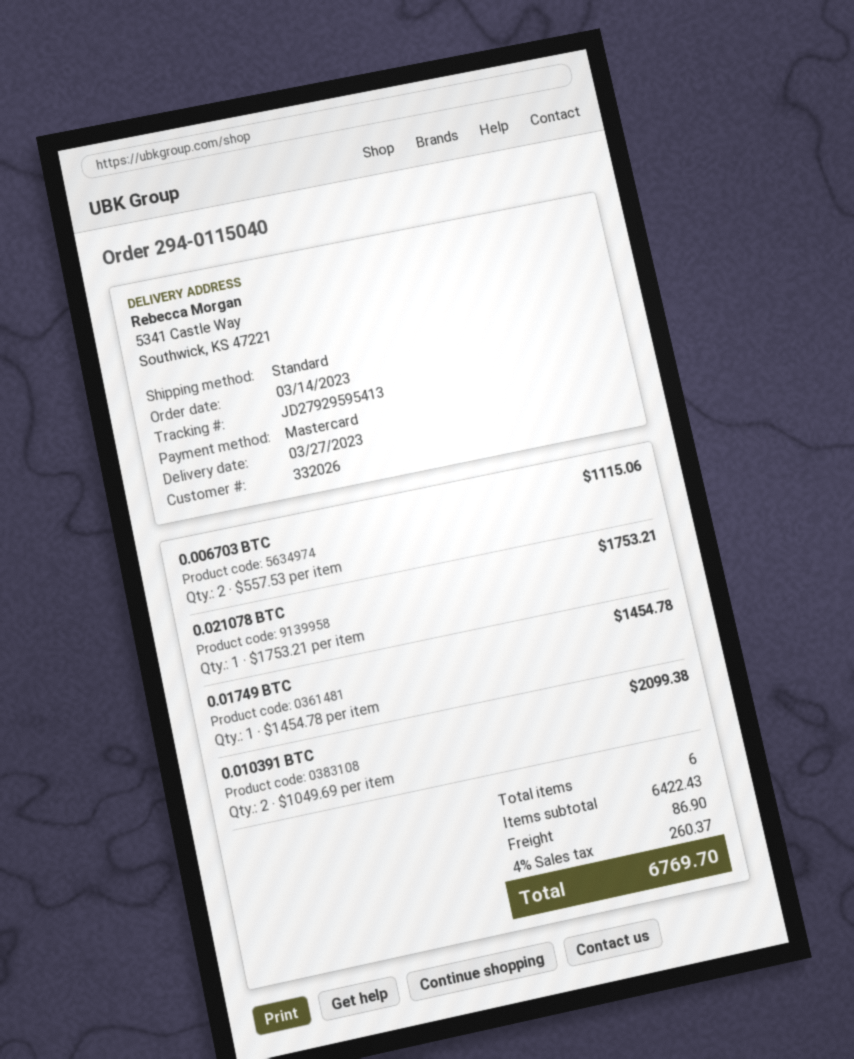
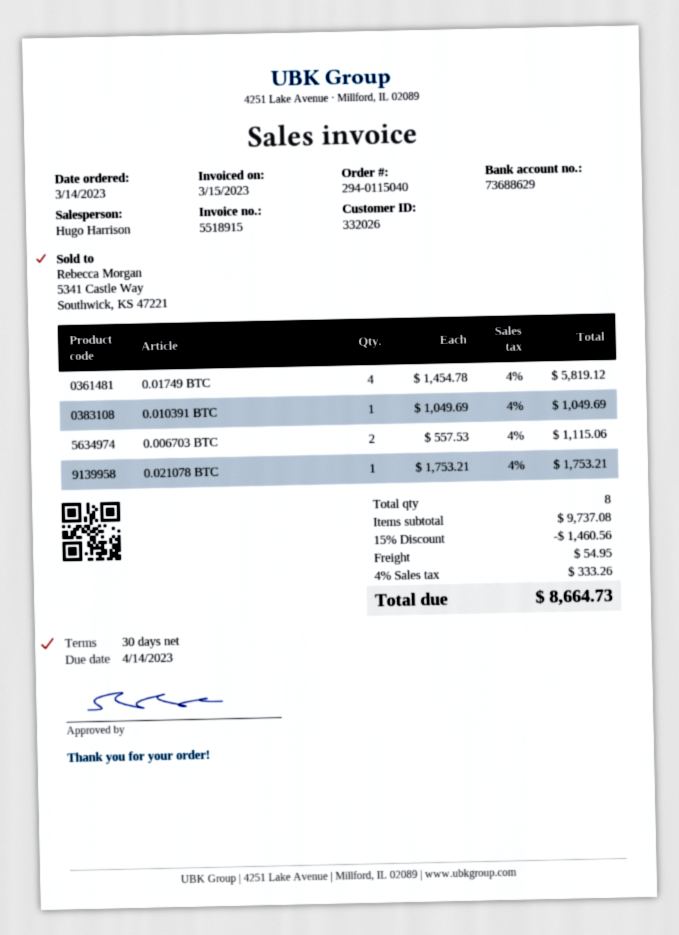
0.01749 BTC: 1 x 1454.78 = 1454.78 -> 4 x 1454.78 = 5819.12
0.010391 BTC: 2 x 1049.69 = 2099.38 -> 1 x 1049.69 = 1049.69
total quantity: 6 -> 8
subtotal: 6422.43 -> 9737.08
discount: none -> 15% = 1460.56
shipping: 86.90 -> 54.95
tax: 4% = 260.37 -> 4% = 333.26
total: 6769.70 -> 8664.73

